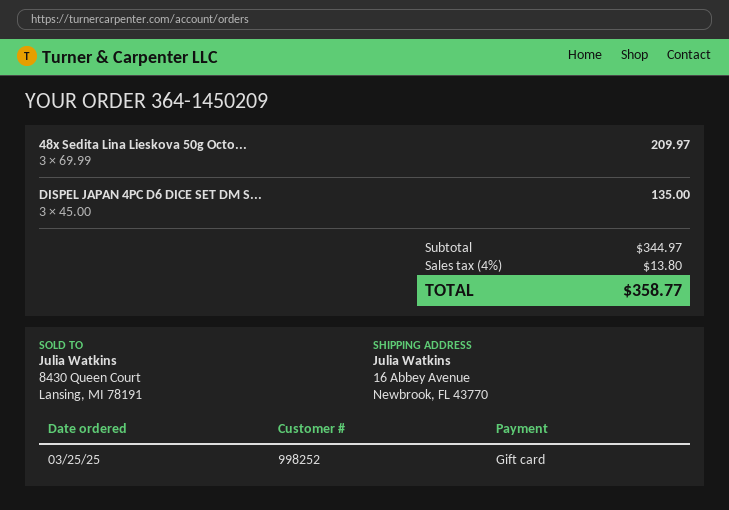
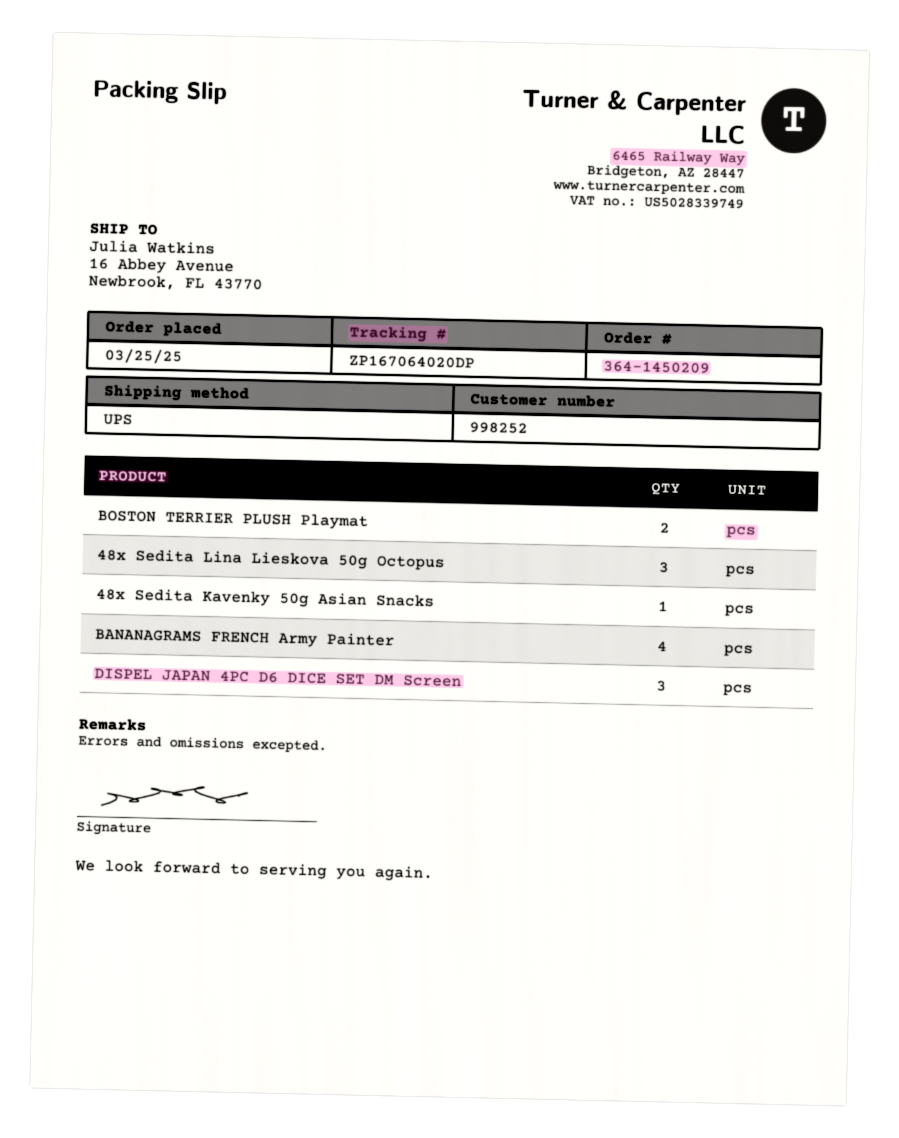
BOSTON TERRIER PLUSH Playmat: none -> 2
48x Sedita Kavenky 50g Asian Snacks: none -> 1
BANANAGRAMS FRENCH Army Painter: none -> 4

